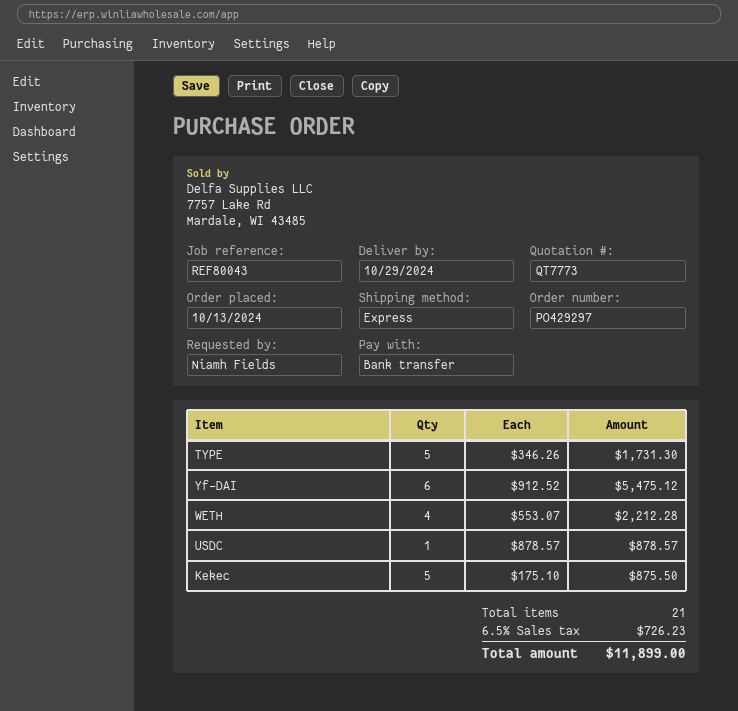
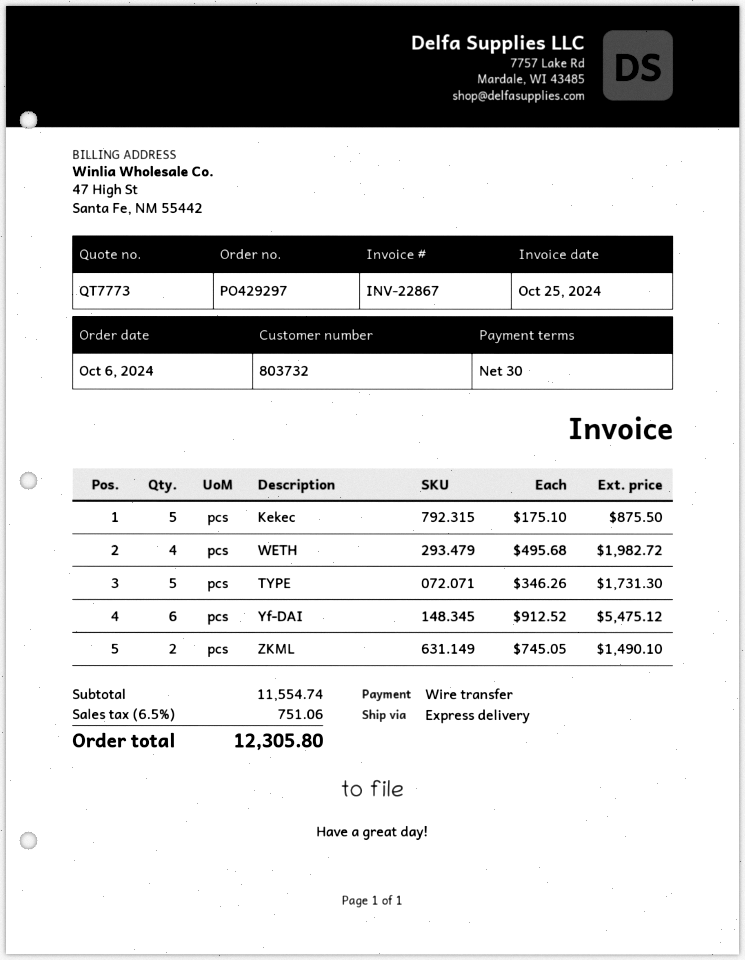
order date: 2024-10-13 -> 2024-10-06
WETH: 4 x 553.07 = 2212.28 -> 4 x 495.68 = 1982.72
USDC: 1 x 878.57 = 878.57 -> none
ZKML: none -> 2 x 745.05 = 1490.10
tax: 6.5% = 726.23 -> 6.5% = 751.06
total: 11899.00 -> 12305.80

